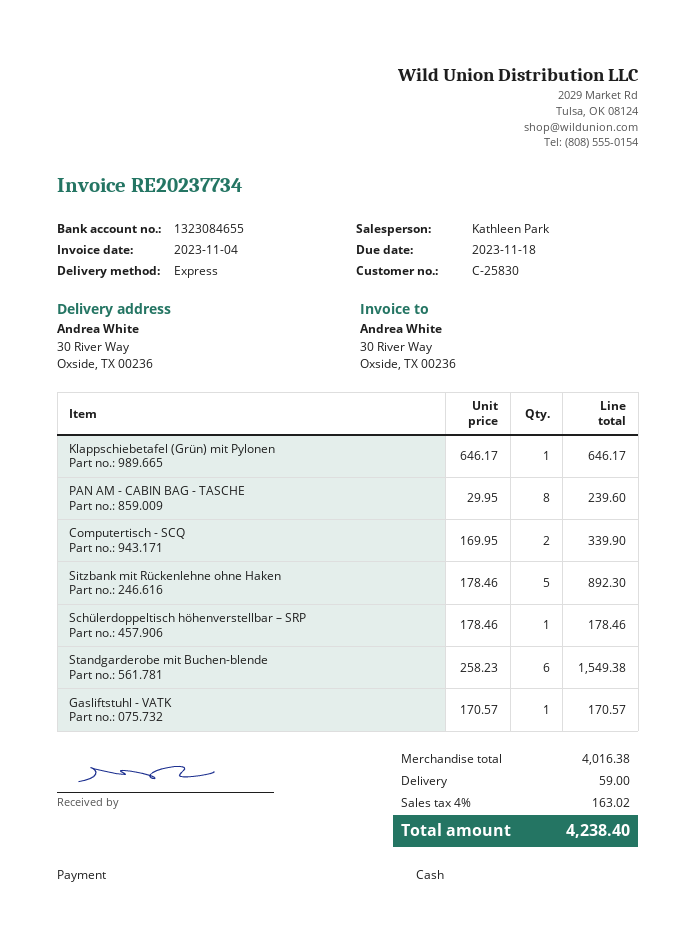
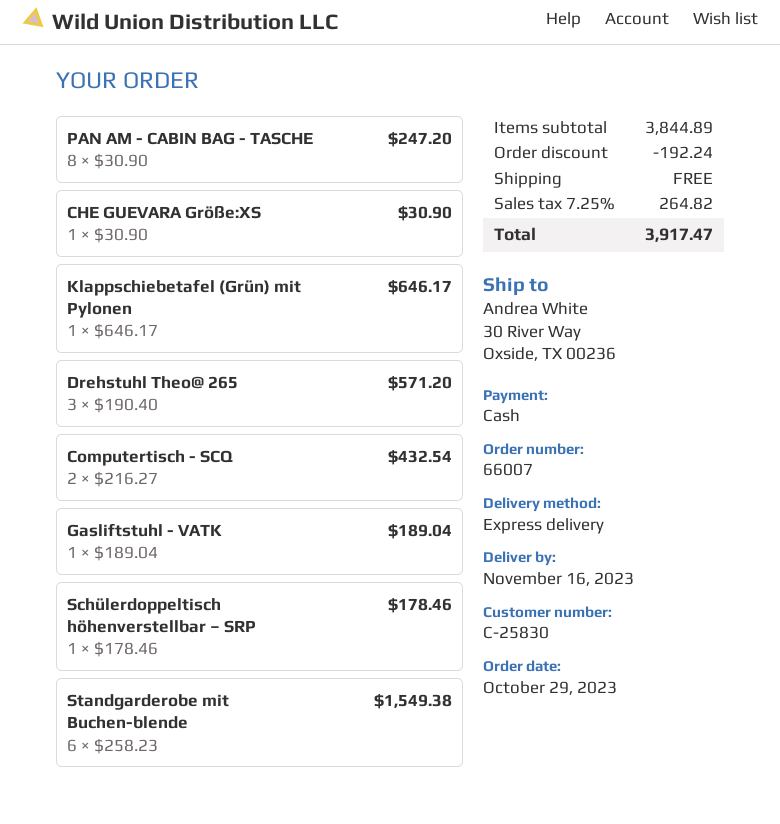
PAN AM - CABIN BAG - TASCHE: 8 x 29.95 = 239.60 -> 8 x 30.90 = 247.20
Computertisch - SCQ: 2 x 169.95 = 339.90 -> 2 x 216.27 = 432.54
Sitzbank mit Rückenlehne ohne Haken: 5 x 178.46 = 892.30 -> none
Gasliftstuhl - VATK: 1 x 170.57 = 170.57 -> 1 x 189.04 = 189.04
CHE GUEVARA Größe:XS: none -> 1 x 30.90 = 30.90
Drehstuhl Theo@ 265: none -> 3 x 190.40 = 571.20
subtotal: 4016.38 -> 3844.89
discount: none -> 192.24
shipping: 59.00 -> 0.00
tax: 4% = 163.02 -> 7.25% = 264.82
total: 4238.40 -> 3917.47

